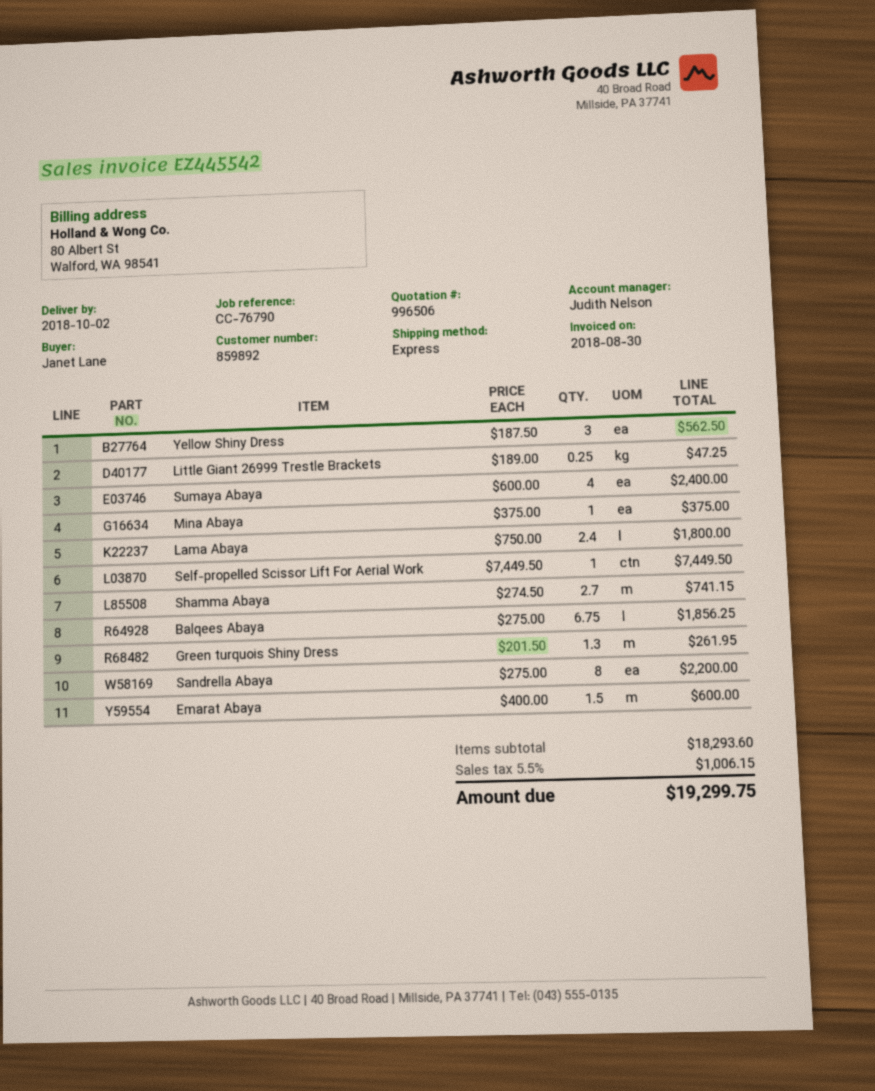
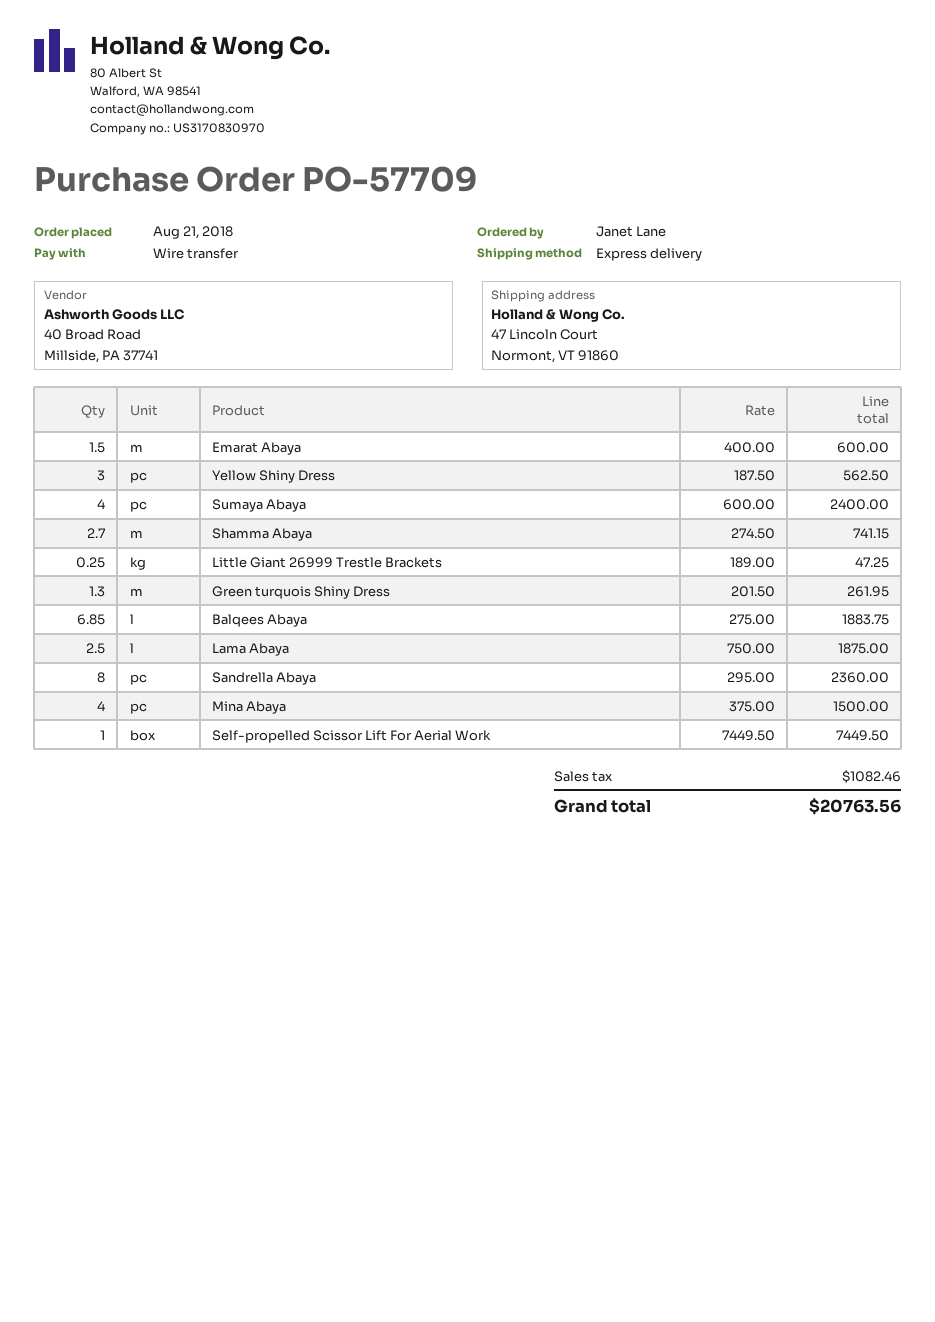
Mina Abaya: 1 x 375.00 = 375.00 -> 4 x 375.00 = 1500.00
Lama Abaya: 2.4 x 750.00 = 1800.00 -> 2.5 x 750.00 = 1875.00
Balqees Abaya: 6.75 x 275.00 = 1856.25 -> 6.85 x 275.00 = 1883.75
Sandrella Abaya: 8 x 275.00 = 2200.00 -> 8 x 295.00 = 2360.00
tax: 1006.15 -> 1082.46
total: 19299.75 -> 20763.56

